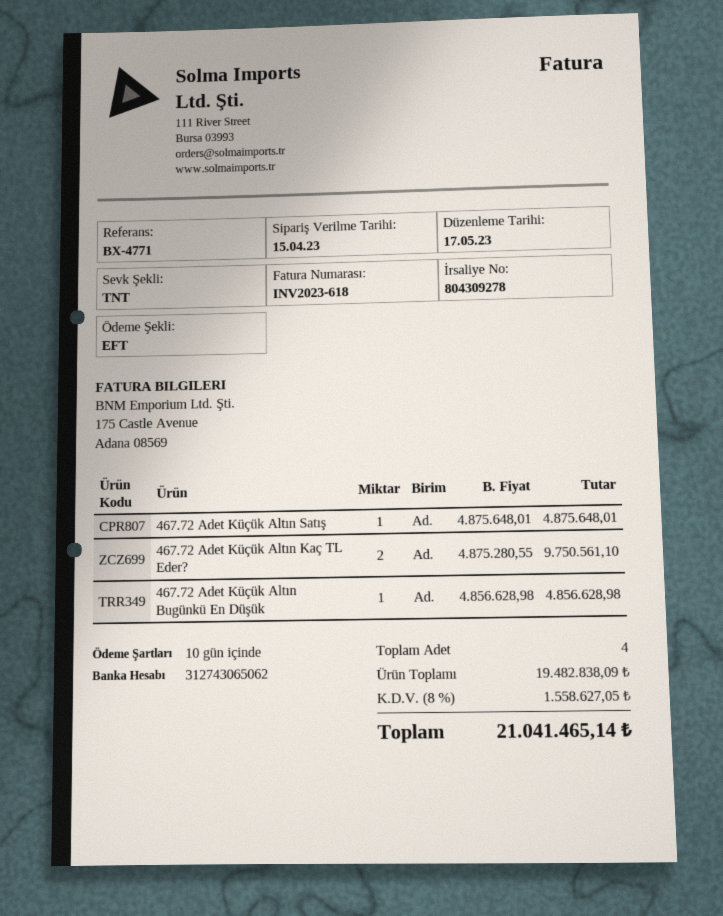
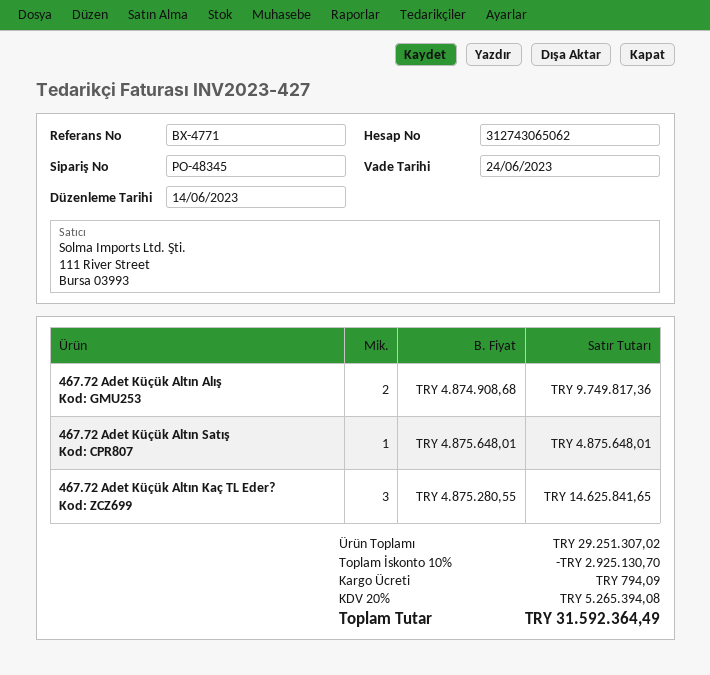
invoice number: INV2023-618 -> INV2023-427
invoice date: 2023-05-17 -> 2023-06-14
467.72 Adet Küçük Altın Kaç TL Eder?: 2 x 4875280.55 = 9750561.10 -> 3 x 4875280.55 = 14625841.65
467.72 Adet Küçük Altın Bugünkü En Düşük: 1 x 4856628.98 = 4856628.98 -> none
467.72 Adet Küçük Altın Alış: none -> 2 x 4874908.68 = 9749817.36
subtotal: 19482838.09 -> 29251307.02
discount: none -> 10% = 2925130.70
shipping: none -> 794.09
tax: 8% = 1558627.05 -> 20% = 5265394.08
total: 21041465.14 -> 31592364.49

